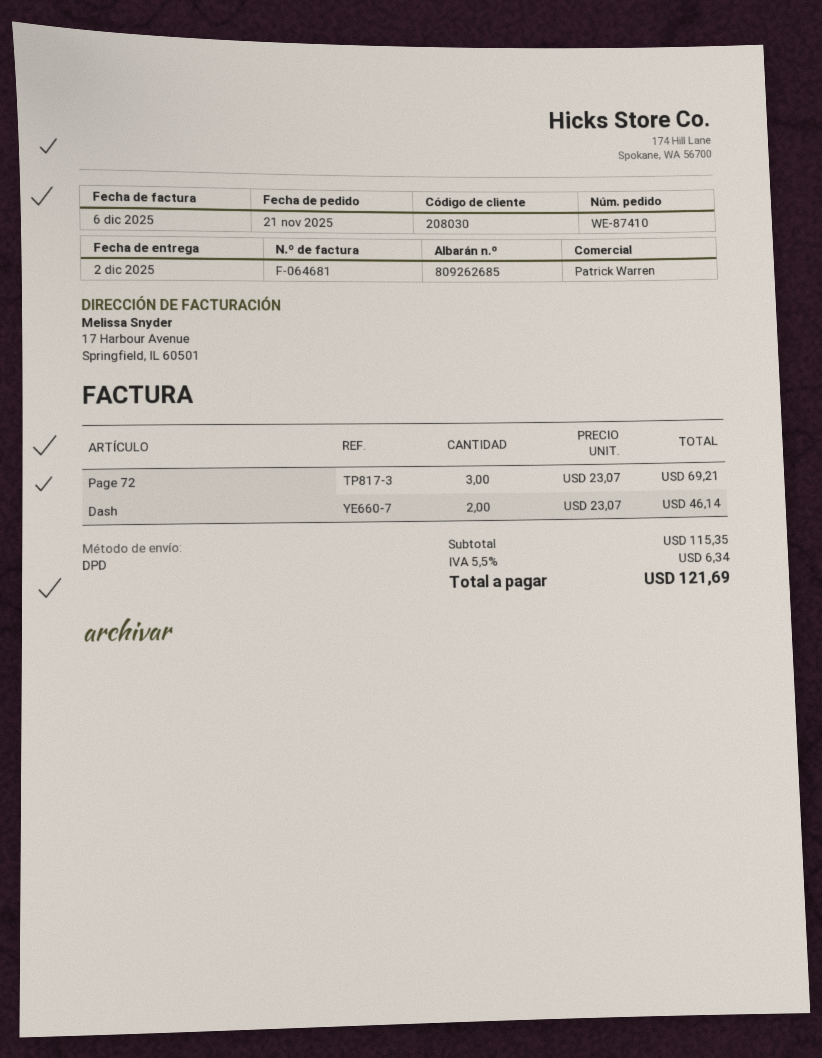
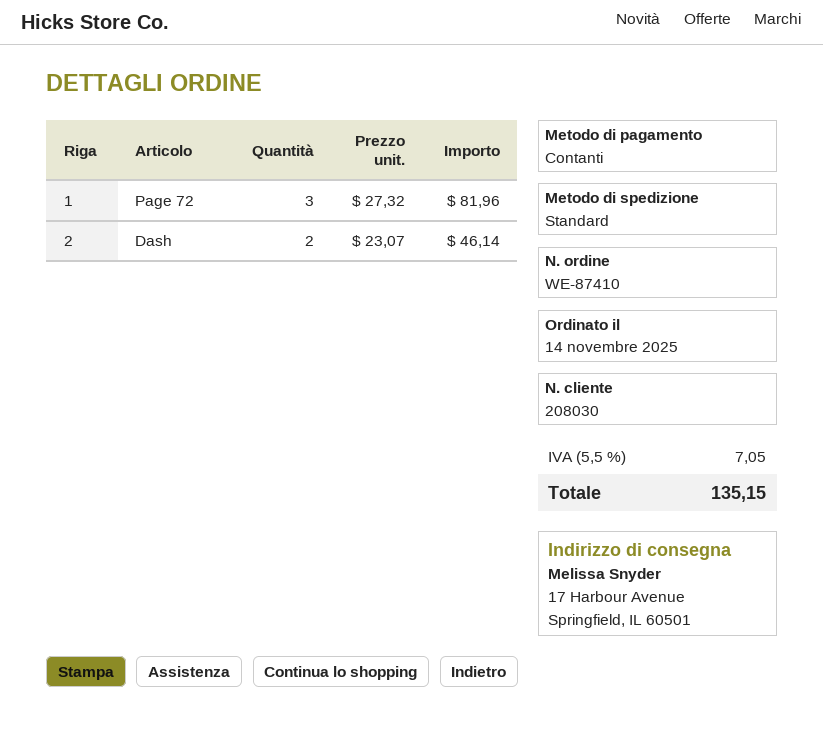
order date: 2025-11-21 -> 2025-11-14
shipping method: DPD -> standard
Page 72: 3 x 23.07 = 69.21 -> 3 x 27.32 = 81.96
tax: 5.5% = 6.34 -> 5.5% = 7.05
total: 121.69 -> 135.15

